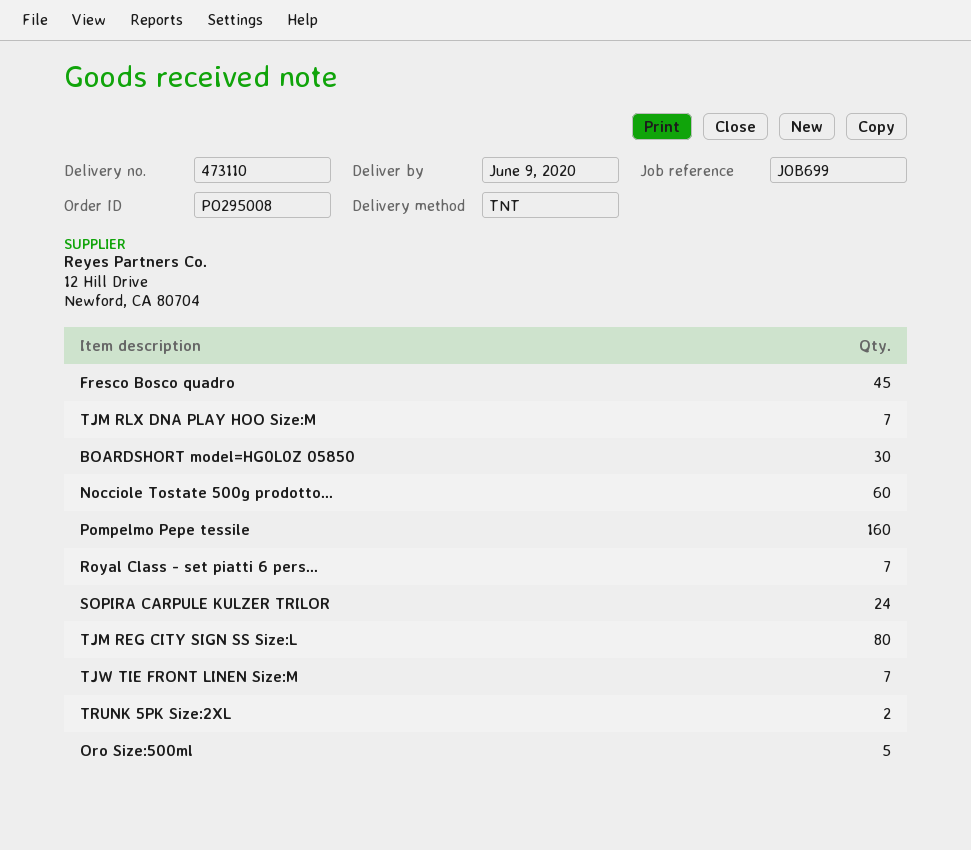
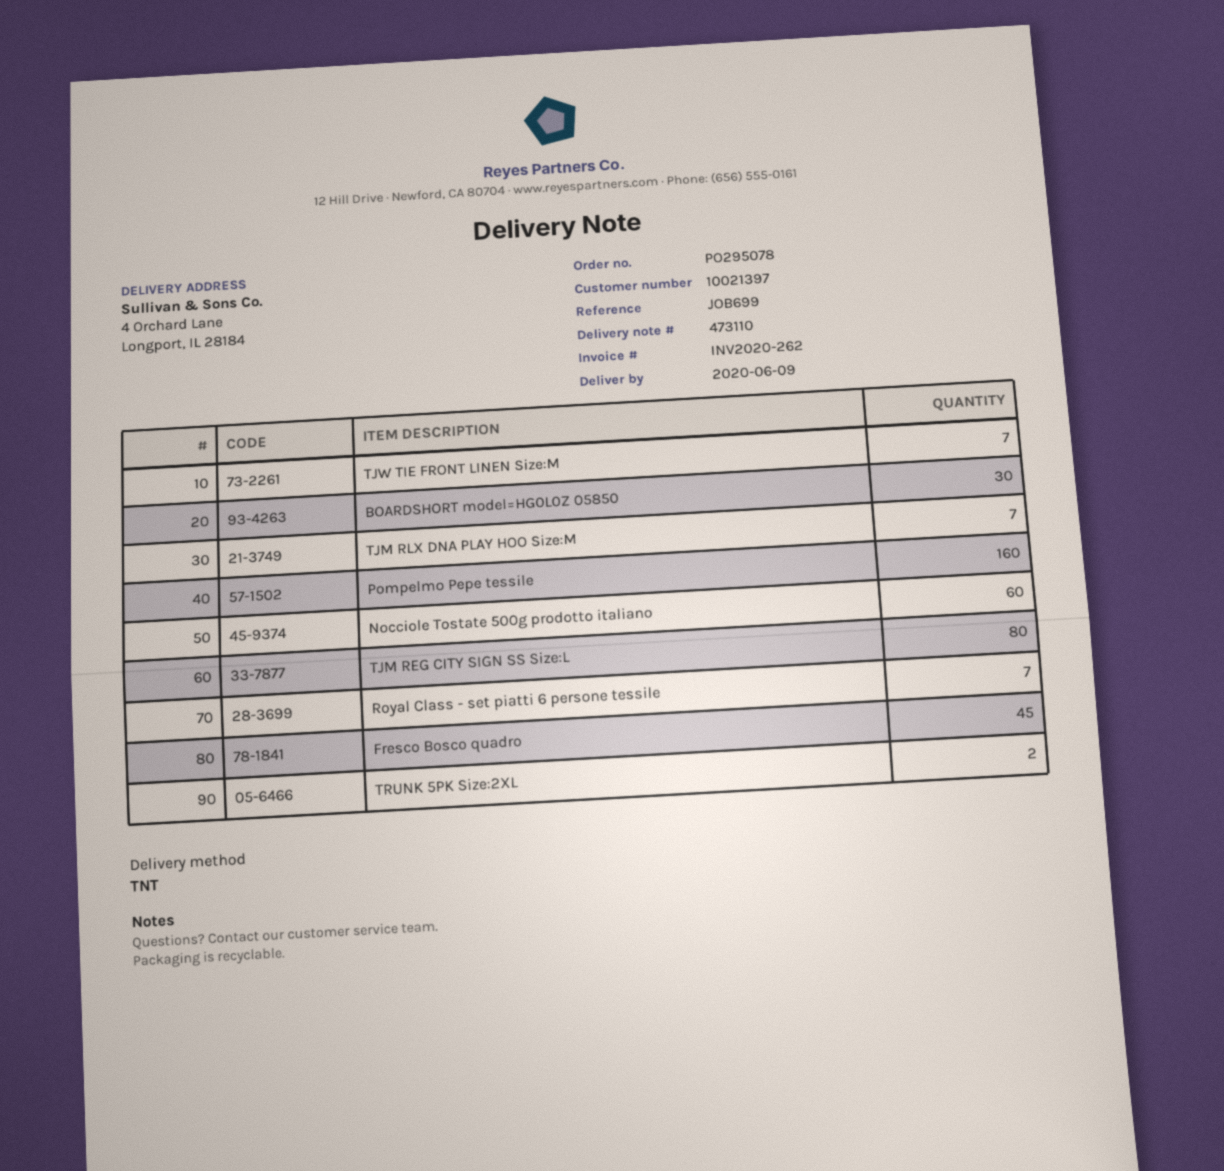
order number: PO295008 -> PO295078
SOPIRA CARPULE KULZER TRILOR: 24 -> none
Oro Size:500ml: 5 -> none

